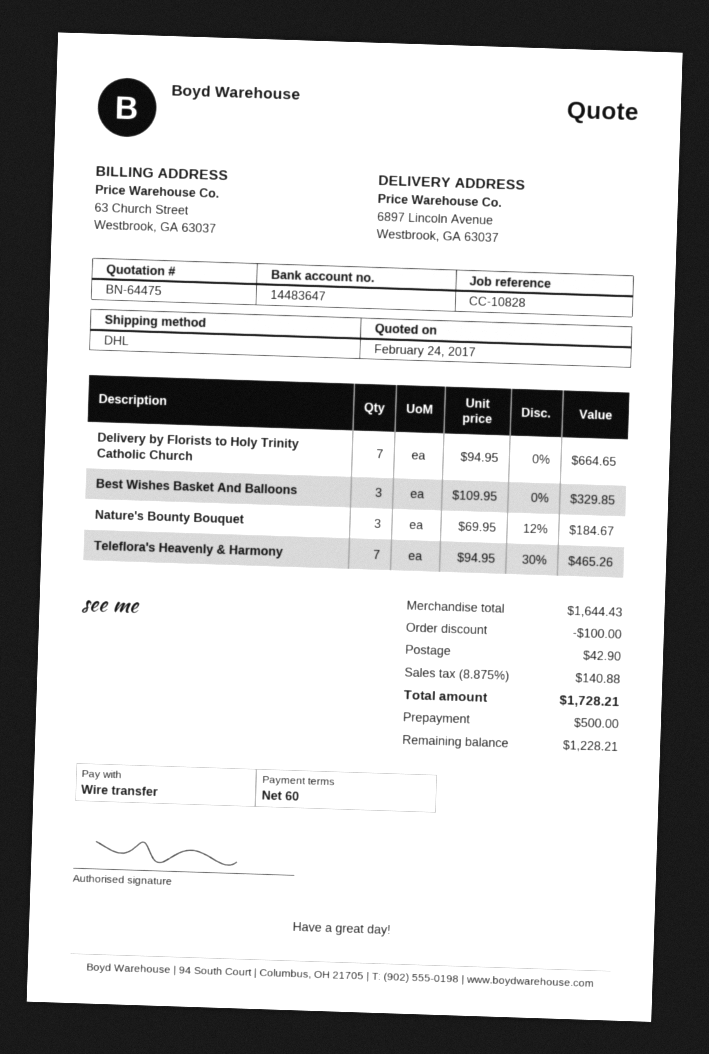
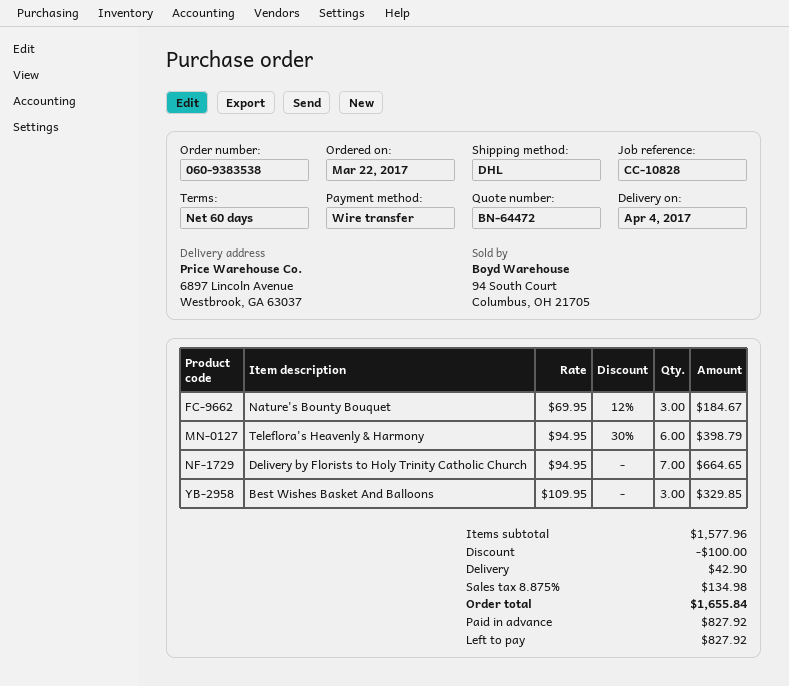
quote number: BN-64475 -> BN-64472
Teleflora's Heavenly & Harmony: 7 x 94.95 - 30% = 465.26 -> 6 x 94.95 - 30% = 398.79
subtotal: 1644.43 -> 1577.96
tax: 8.875% = 140.88 -> 8.875% = 134.98
total: 1728.21 -> 1655.84
deposit: 500.00 -> 827.92
balance: 1228.21 -> 827.92

